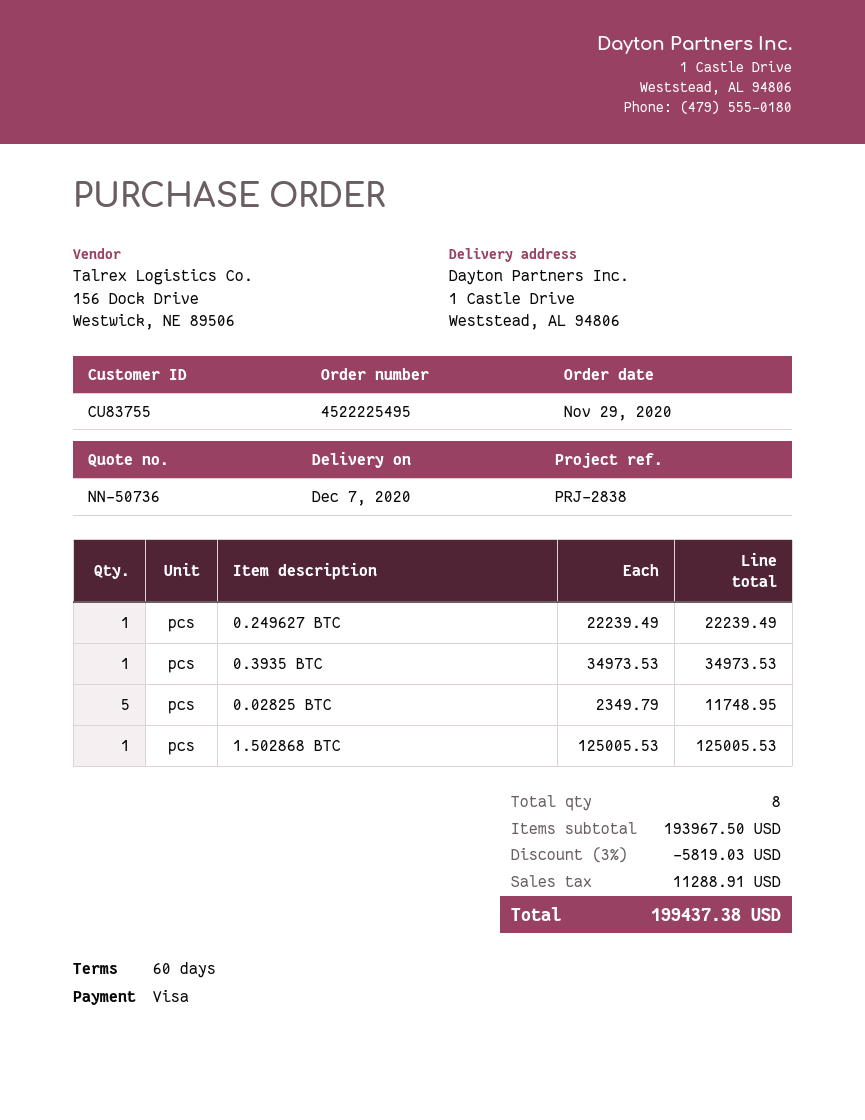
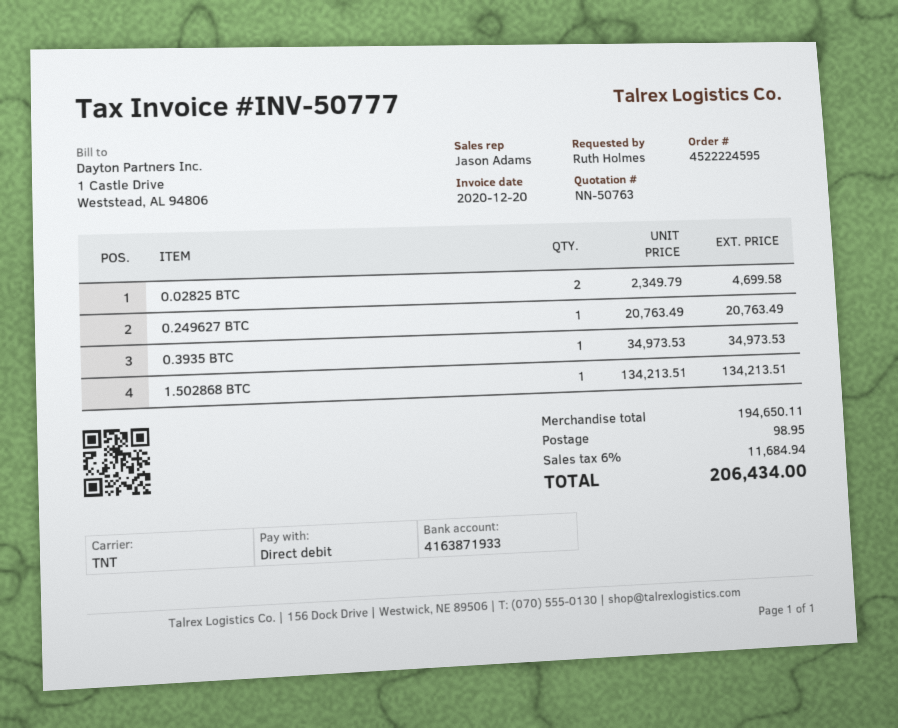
quote number: NN-50736 -> NN-50763
order number: 4522225495 -> 4522224595
payment method: Visa -> direct debit
0.249627 BTC: 1 x 22239.49 = 22239.49 -> 1 x 20763.49 = 20763.49
0.02825 BTC: 5 x 2349.79 = 11748.95 -> 2 x 2349.79 = 4699.58
1.502868 BTC: 1 x 125005.53 = 125005.53 -> 1 x 134213.51 = 134213.51
subtotal: 193967.50 -> 194650.11
discount: 3% = 5819.03 -> none
shipping: none -> 98.95
tax: 11288.91 -> 11684.94
total: 199437.38 -> 206434.00

